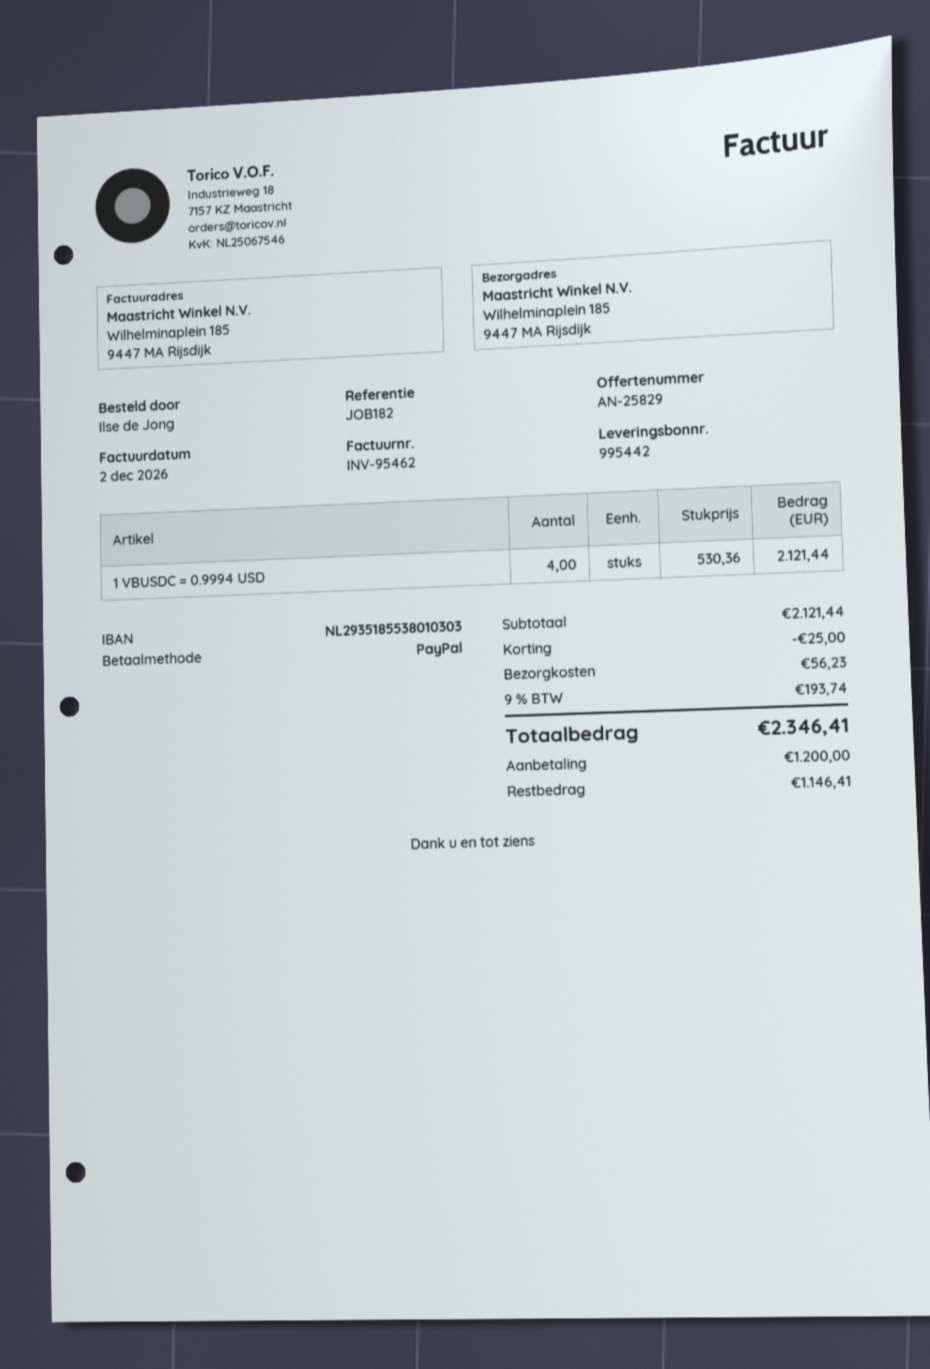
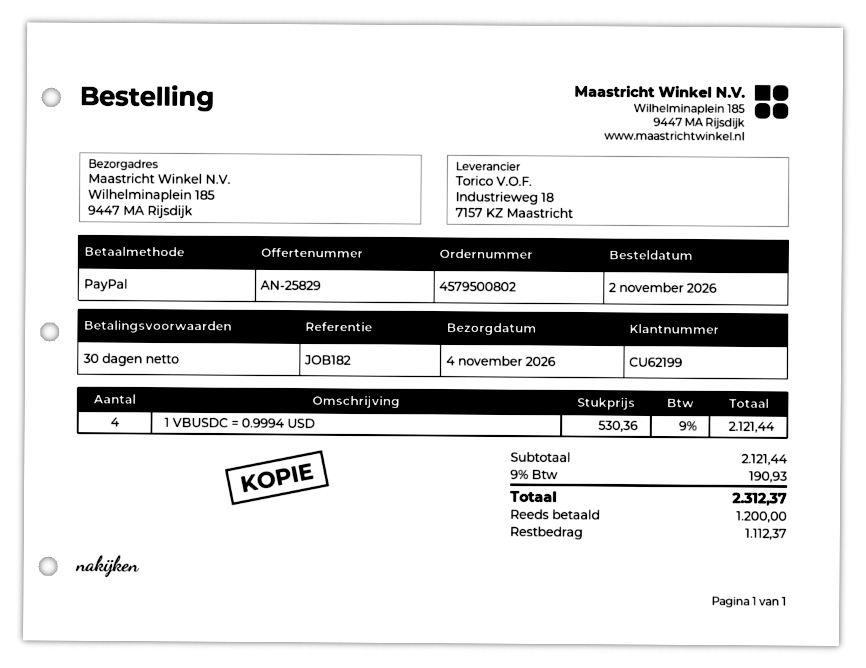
discount: 25.00 -> none
shipping: 56.23 -> none
tax: 9% = 193.74 -> 9% = 190.93
total: 2346.41 -> 2312.37
balance: 1146.41 -> 1112.37

